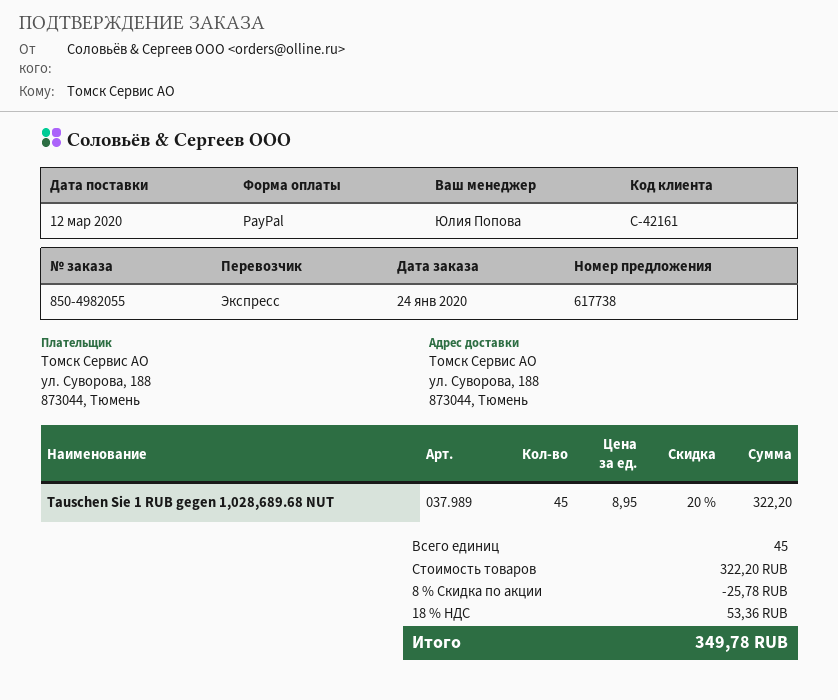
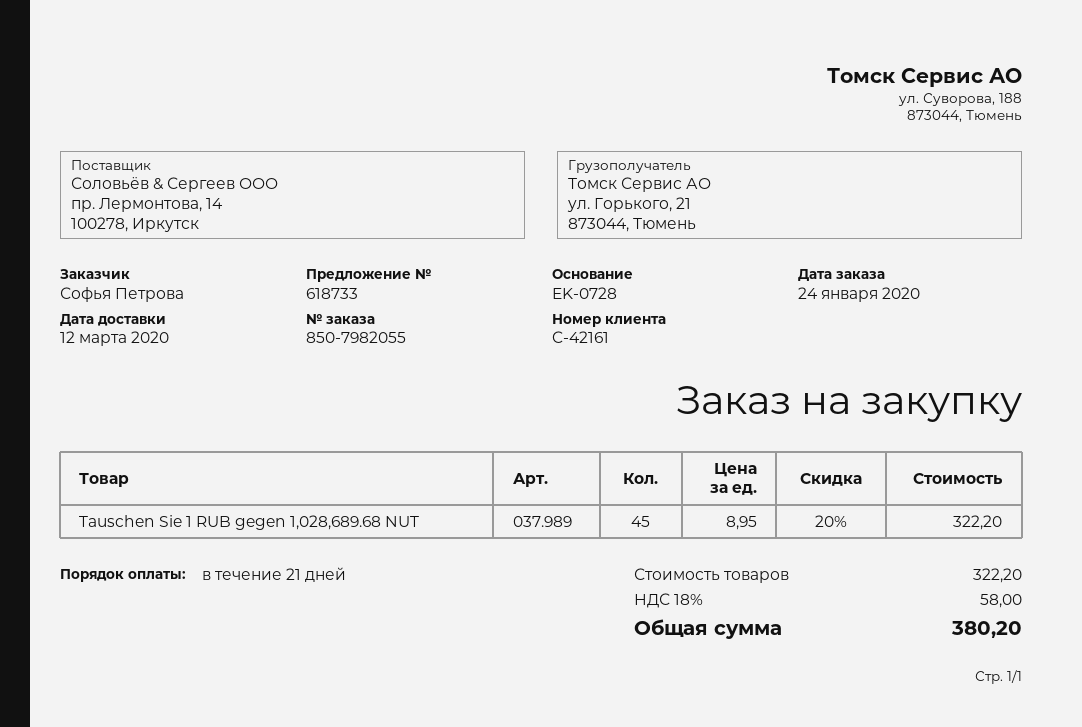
quote number: 617738 -> 618733
order number: 850-4982055 -> 850-7982055
ship to: ул. Суворова, 188, 873044, Тюмень -> ул. Горького, 21, 873044, Тюмень
discount: 8% = 25.78 -> none
tax: 18% = 53.36 -> 18% = 58.00
total: 349.78 -> 380.20

